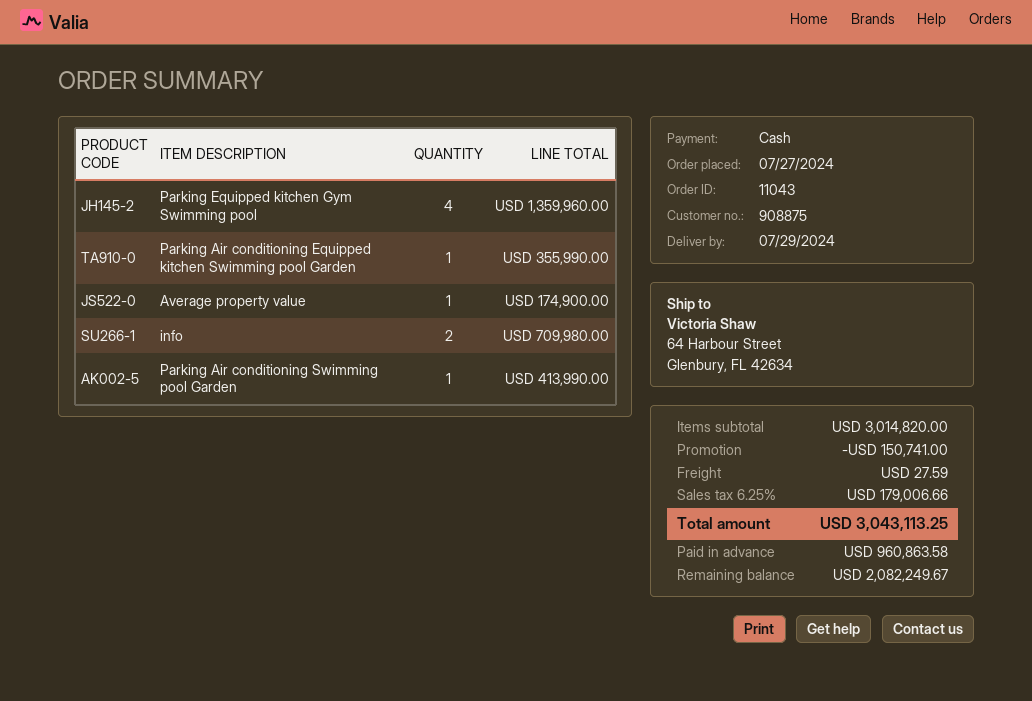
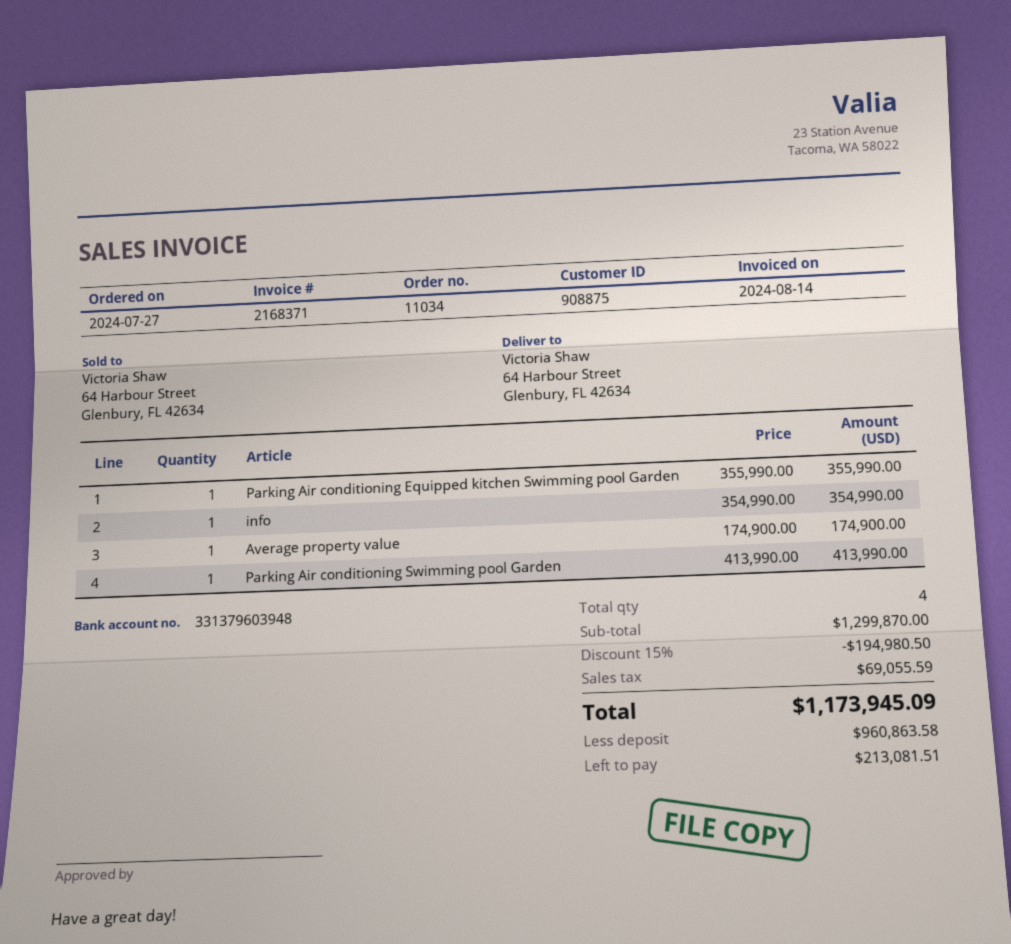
order number: 11043 -> 11034
Parking Equipped kitchen Gym Swimming pool: 4 for 1359960.00 -> none
info: 2 for 709980.00 -> 1 for 354990.00
subtotal: 3014820.00 -> 1299870.00
discount: 150741.00 -> 194980.50
shipping: 27.59 -> none
tax: 179006.66 -> 69055.59
total: 3043113.25 -> 1173945.09
balance: 2082249.67 -> 213081.51

